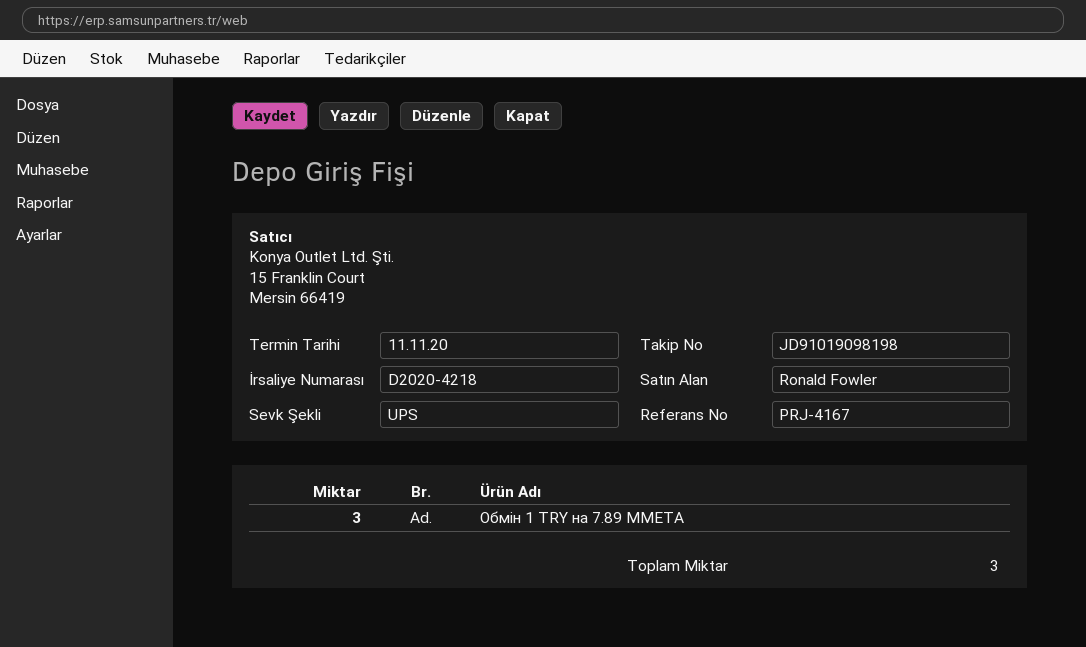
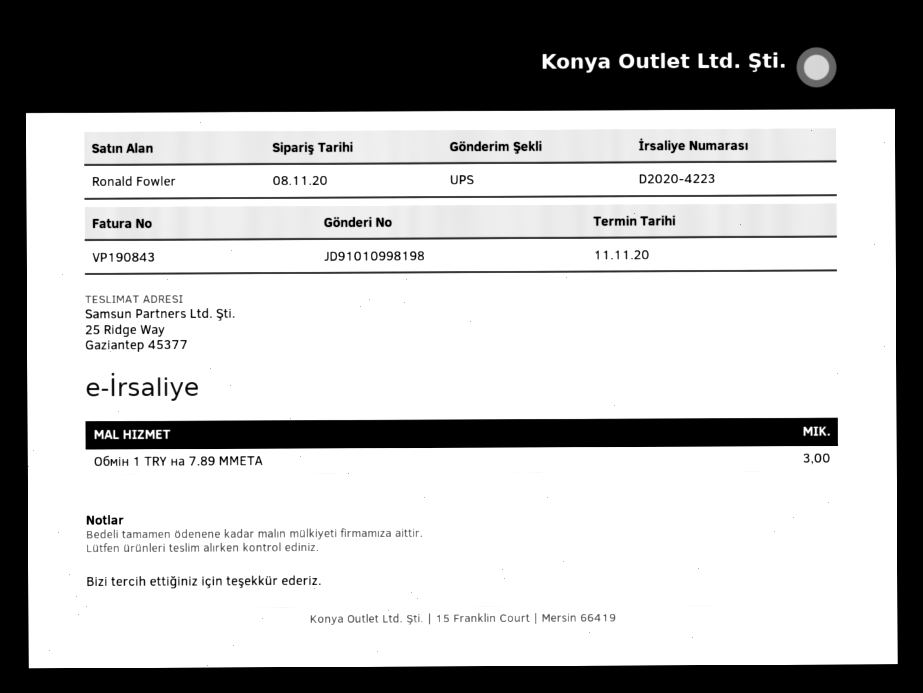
delivery note number: D2020-4218 -> D2020-4223
tracking number: JD91019098198 -> JD91010998198

